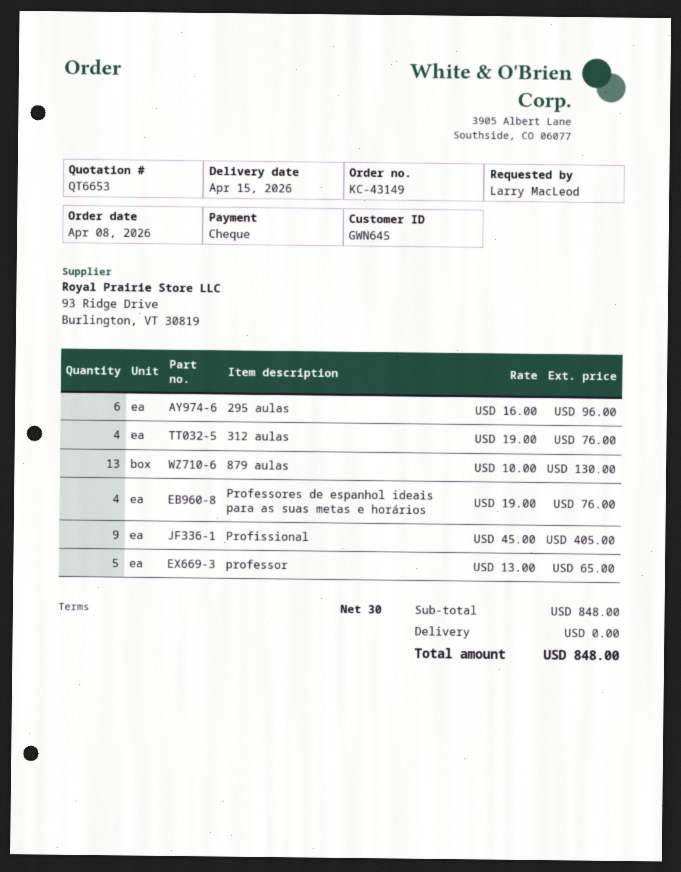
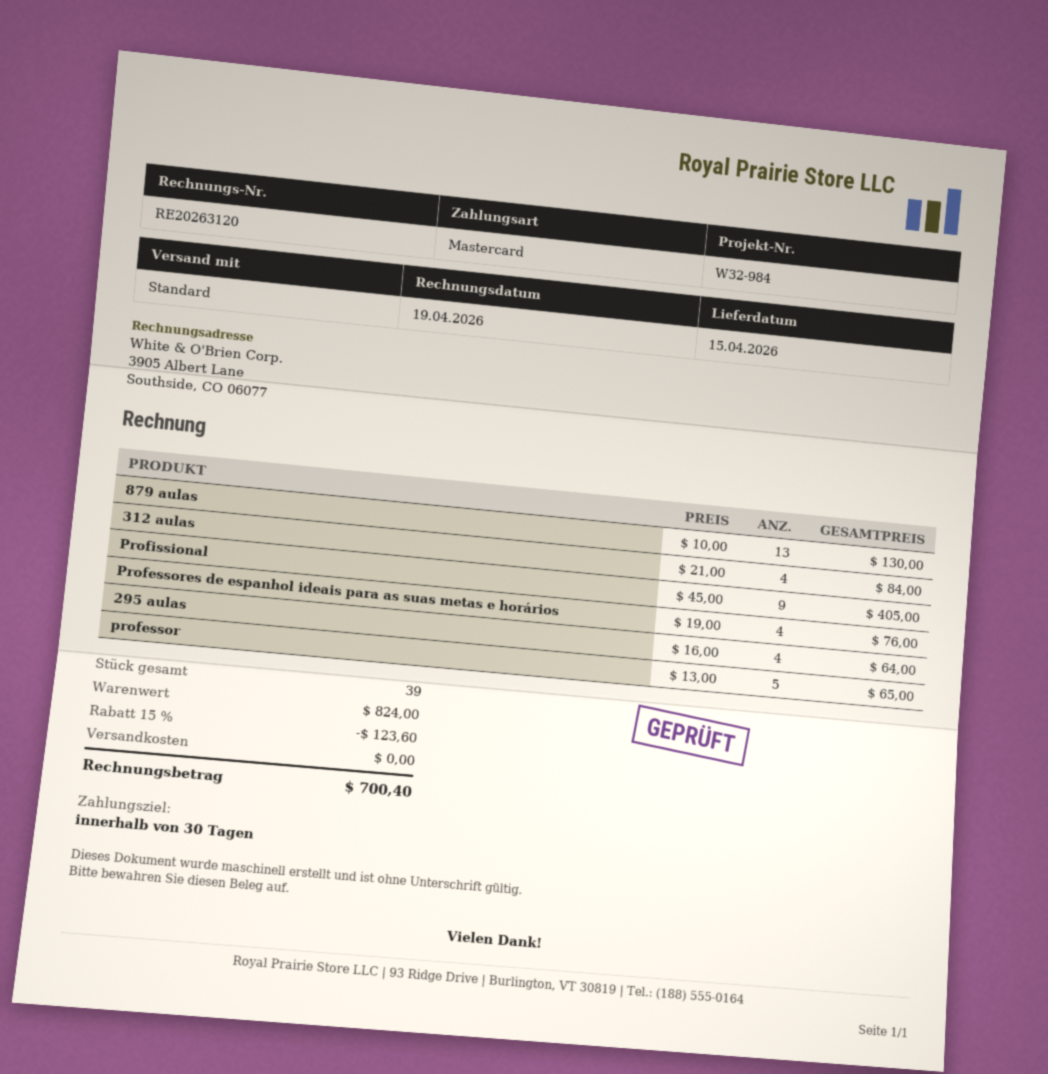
payment method: cheque -> Mastercard
295 aulas: 6 x 16.00 = 96.00 -> 4 x 16.00 = 64.00
312 aulas: 4 x 19.00 = 76.00 -> 4 x 21.00 = 84.00
subtotal: 848.00 -> 824.00
discount: none -> 15% = 123.60
total: 848.00 -> 700.40

